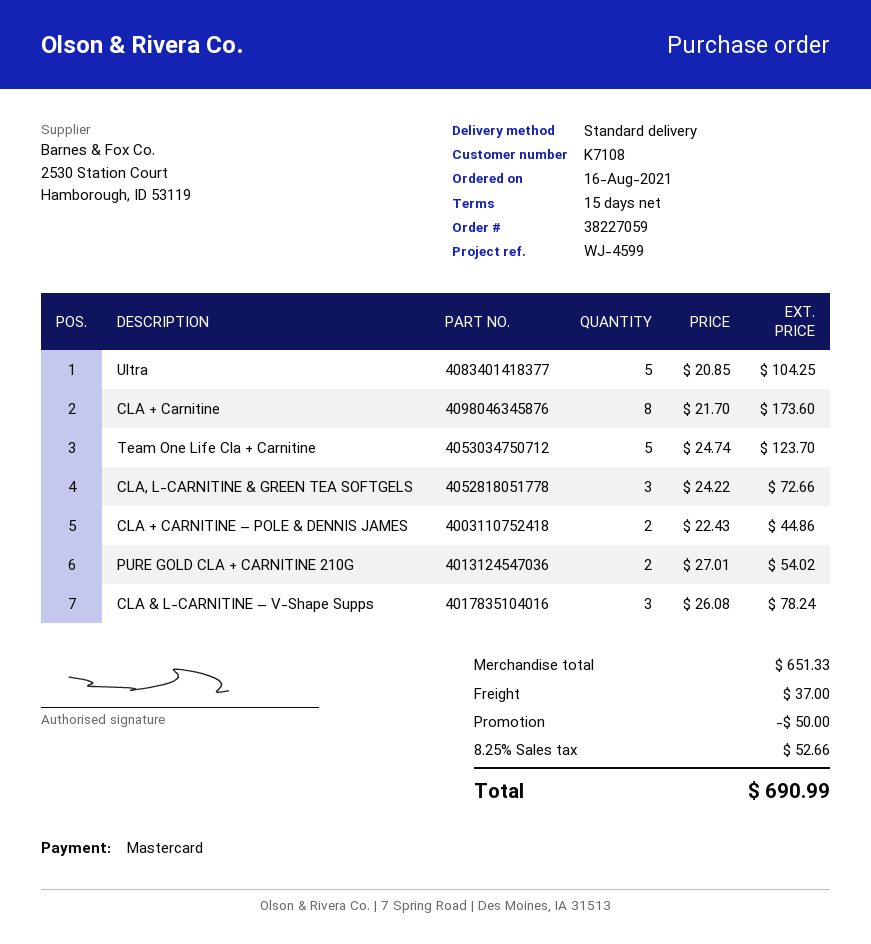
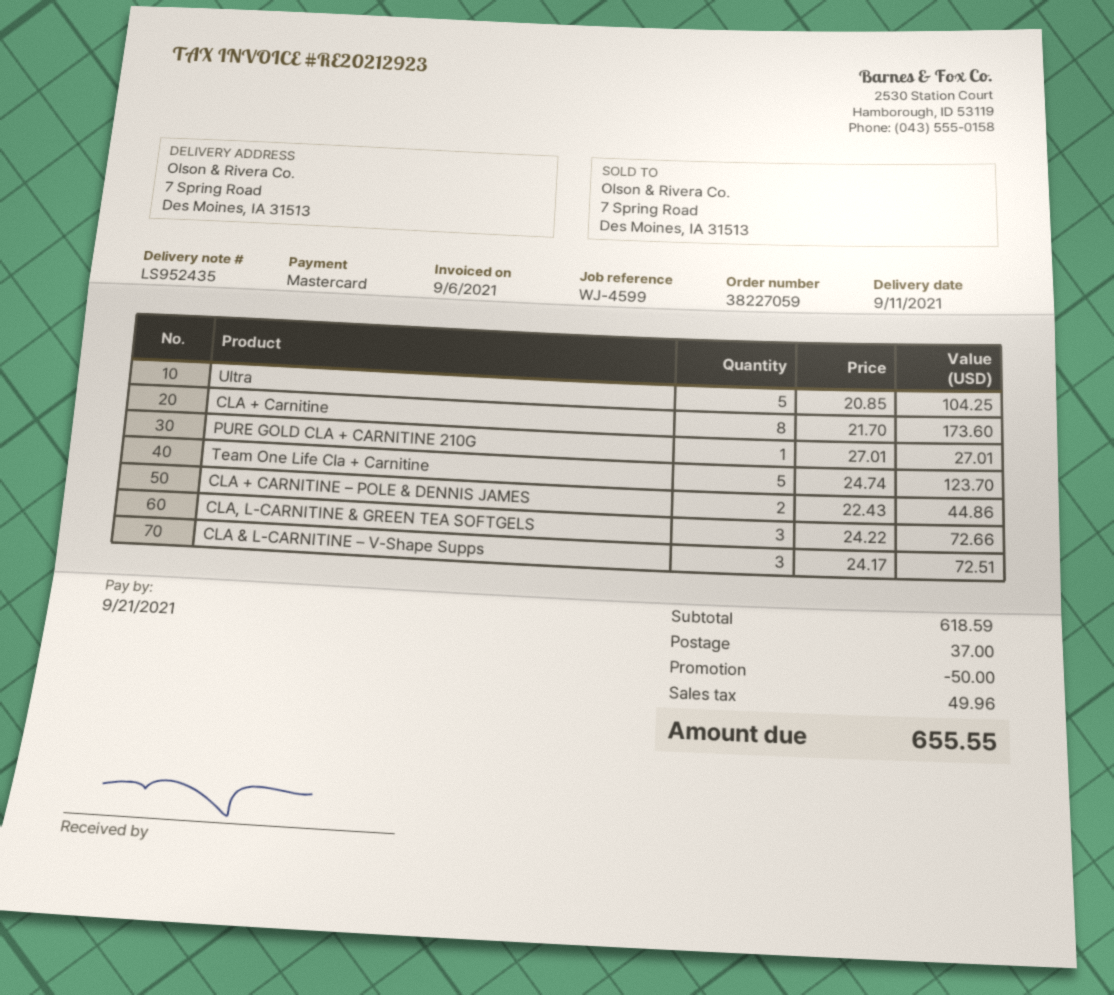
PURE GOLD CLA + CARNITINE 210G: 2 x 27.01 = 54.02 -> 1 x 27.01 = 27.01
CLA & L-CARNITINE – V-Shape Supps: 3 x 26.08 = 78.24 -> 3 x 24.17 = 72.51
subtotal: 651.33 -> 618.59
tax: 52.66 -> 49.96
total: 690.99 -> 655.55

